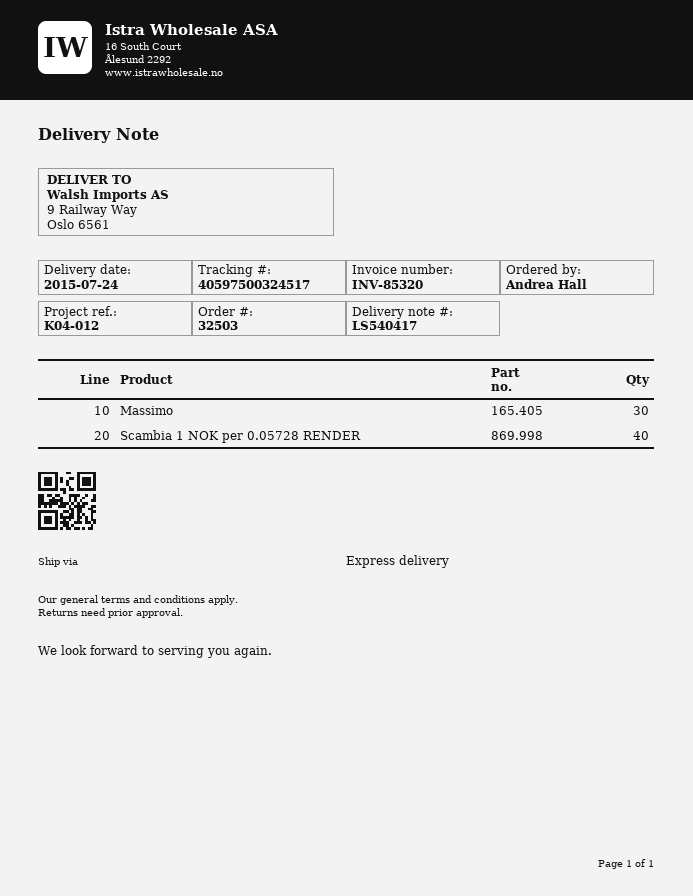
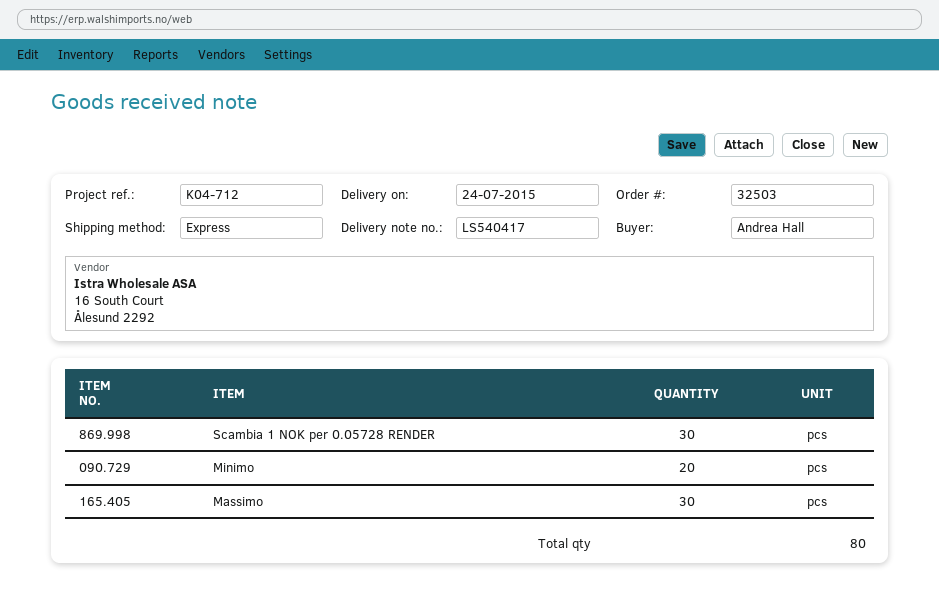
reference: K04-012 -> K04-712
Scambia 1 NOK per 0.05728 RENDER: 40 -> 30
Minimo: none -> 20

